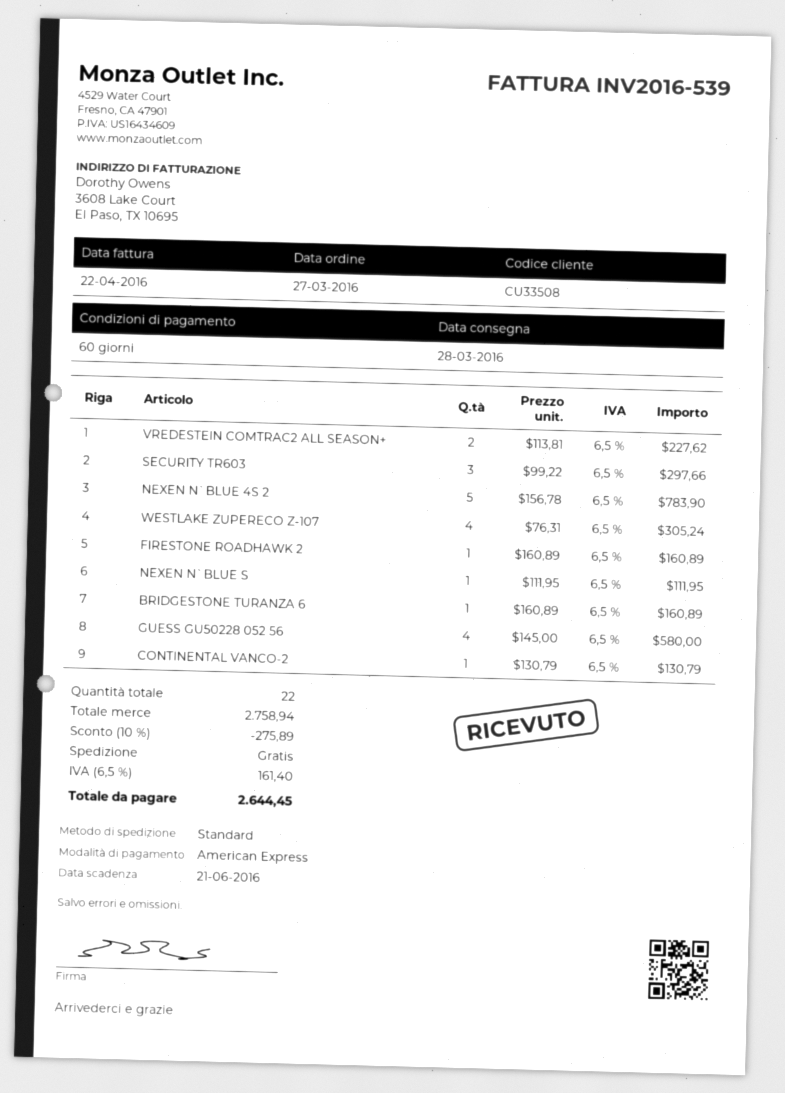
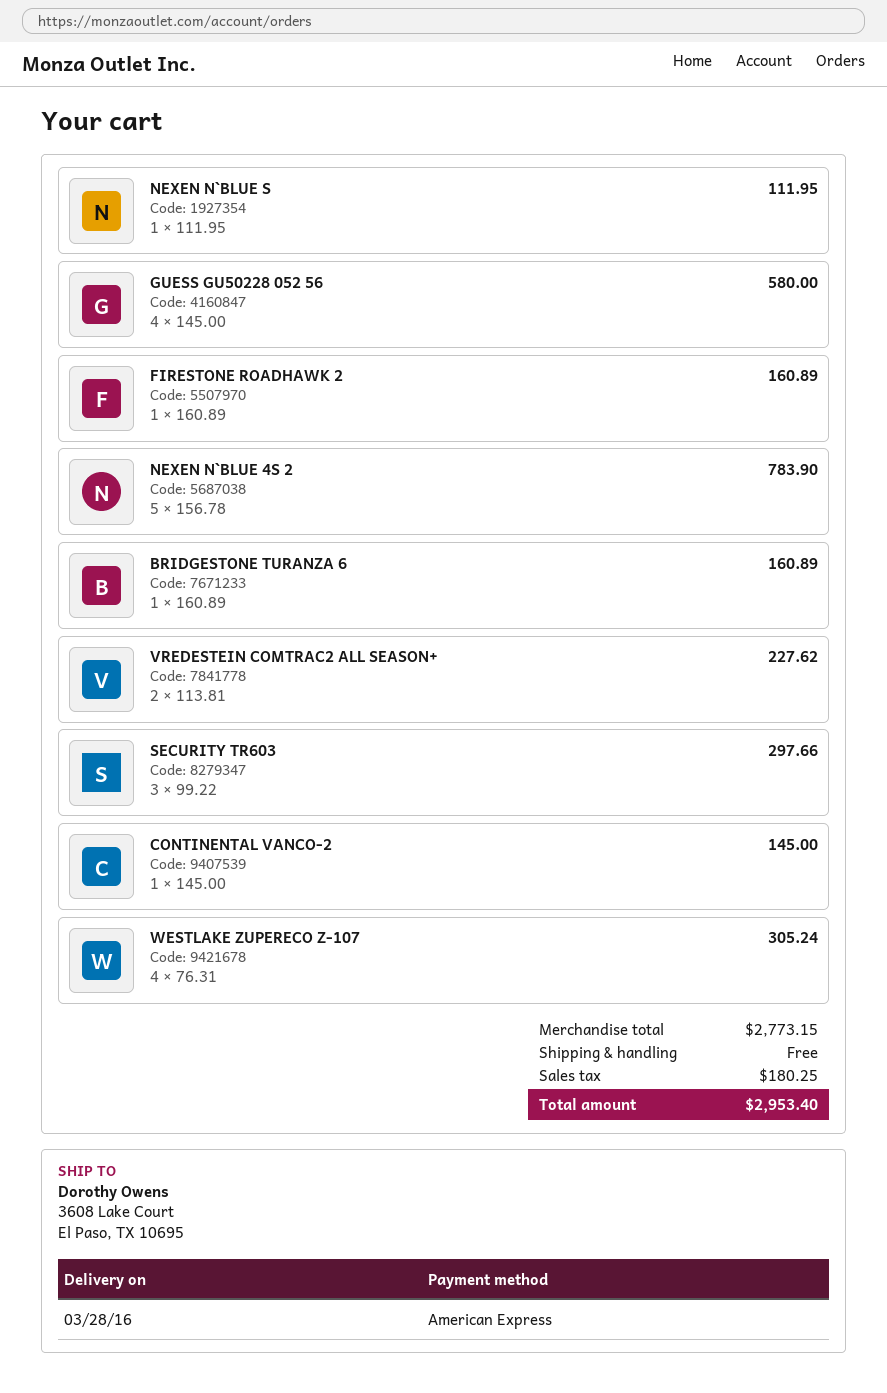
CONTINENTAL VANCO-2: 1 x 130.79 = 130.79 -> 1 x 145.00 = 145.00
subtotal: 2758.94 -> 2773.15
discount: 10% = 275.89 -> none
tax: 161.40 -> 180.25
total: 2644.45 -> 2953.40

